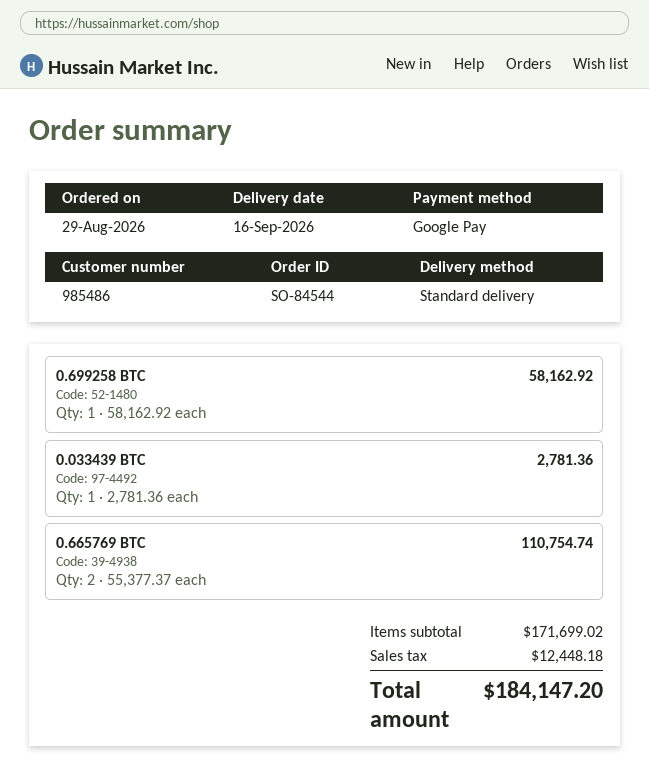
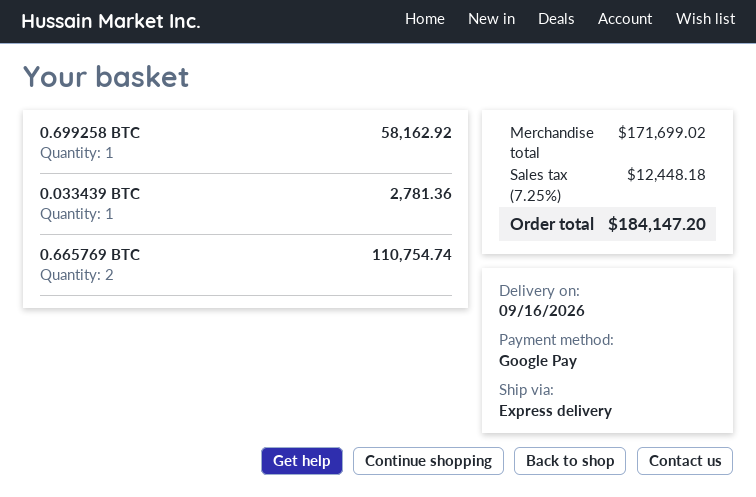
shipping method: standard -> express

